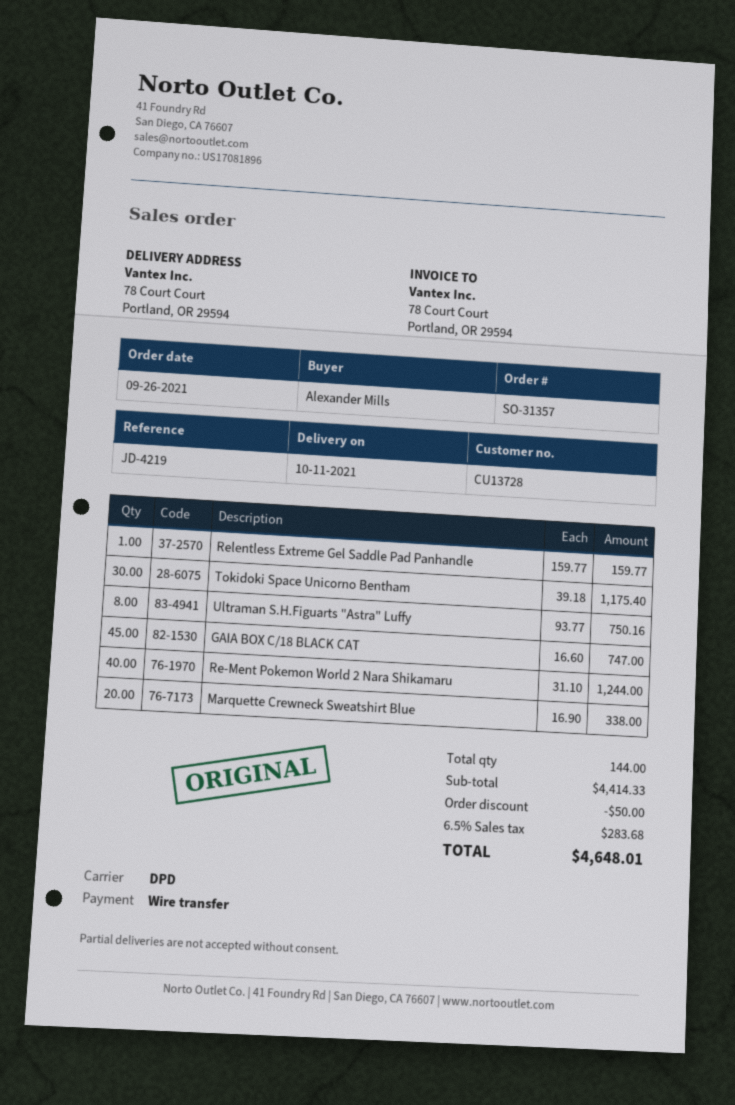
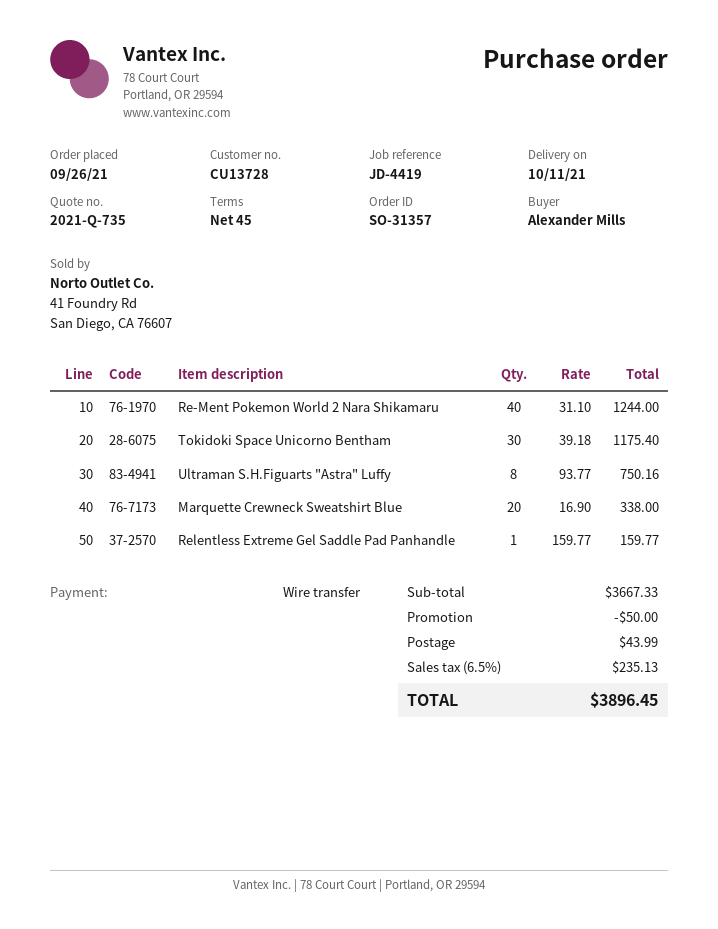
reference: JD-4219 -> JD-4419
GAIA BOX C/18 BLACK CAT: 45 x 16.60 = 747.00 -> none
subtotal: 4414.33 -> 3667.33
shipping: none -> 43.99
tax: 6.5% = 283.68 -> 6.5% = 235.13
total: 4648.01 -> 3896.45

